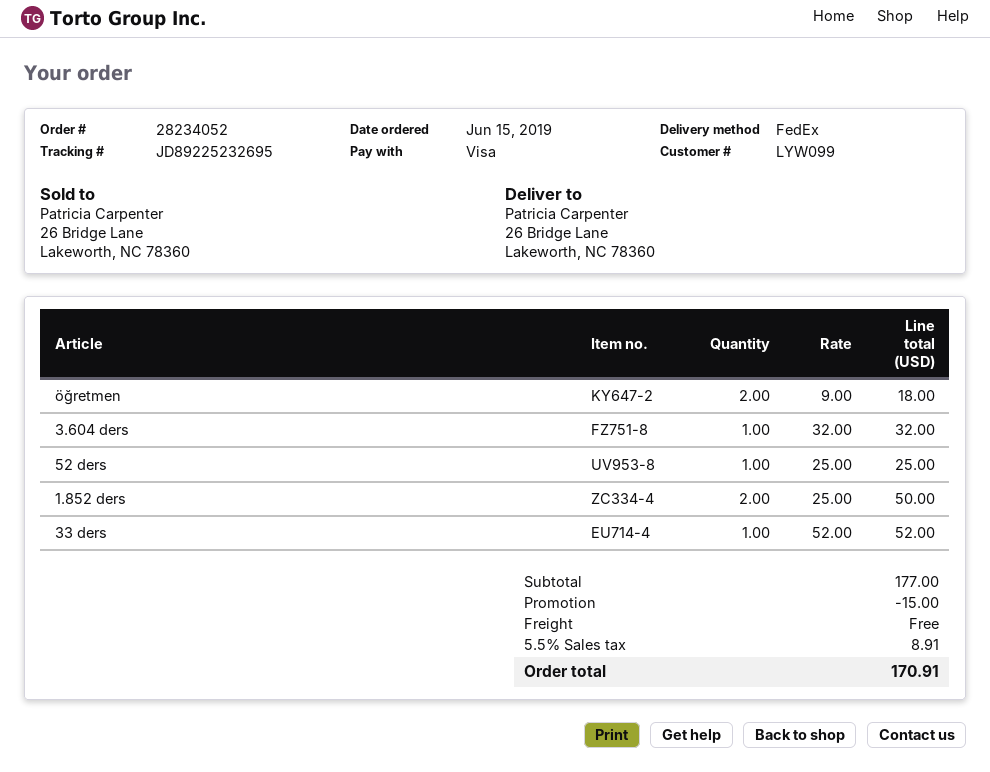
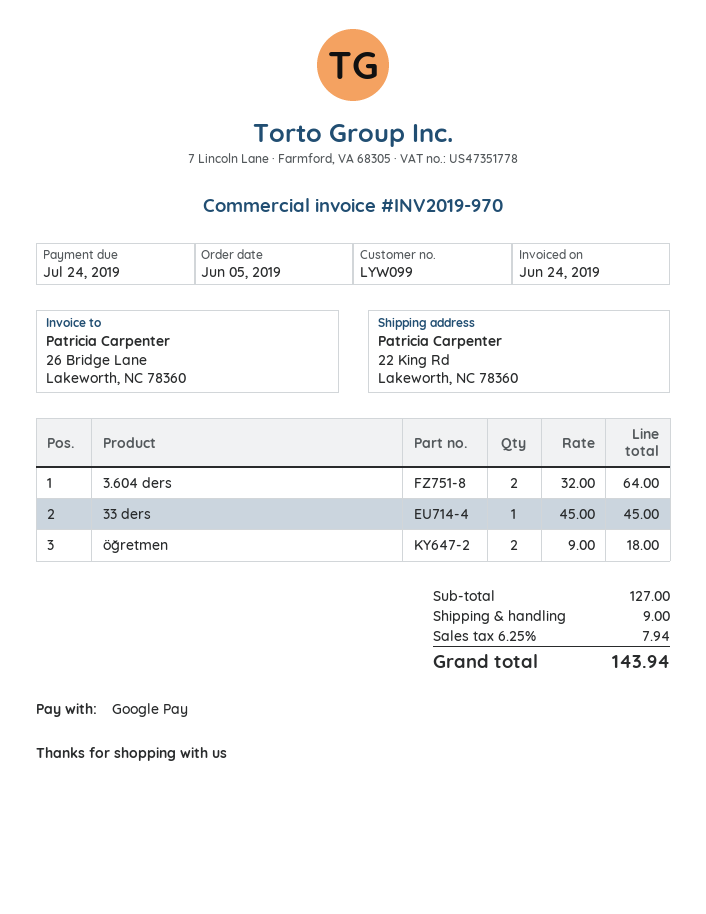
order date: 2019-06-15 -> 2019-06-05
payment method: Visa -> Google Pay
ship to: 26 Bridge Lane, Lakeworth, NC 78360 -> 22 King Rd, Lakeworth, NC 78360
3.604 ders: 1 x 32.00 = 32.00 -> 2 x 32.00 = 64.00
52 ders: 1 x 25.00 = 25.00 -> none
1.852 ders: 2 x 25.00 = 50.00 -> none
33 ders: 1 x 52.00 = 52.00 -> 1 x 45.00 = 45.00
subtotal: 177.00 -> 127.00
discount: 15.00 -> none
shipping: 0.00 -> 9.00
tax: 5.5% = 8.91 -> 6.25% = 7.94
total: 170.91 -> 143.94

